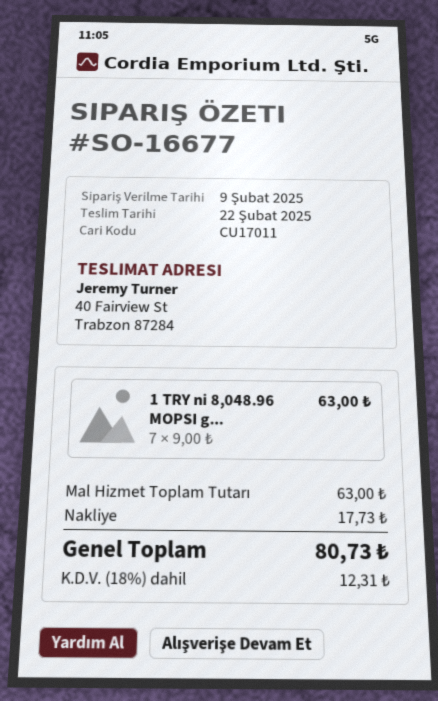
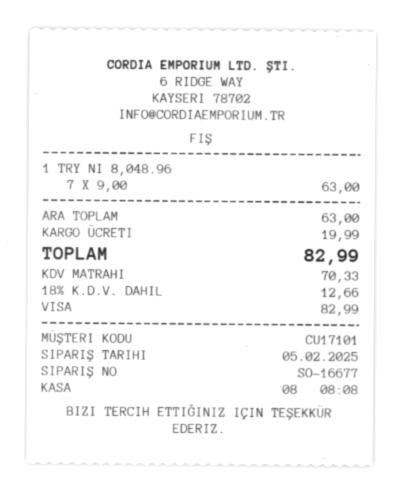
order date: 2025-02-09 -> 2025-02-05
customer number: CU17011 -> CU17101
shipping: 17.73 -> 19.99
tax: 18% = 12.31 -> 18% = 12.66
total: 80.73 -> 82.99

